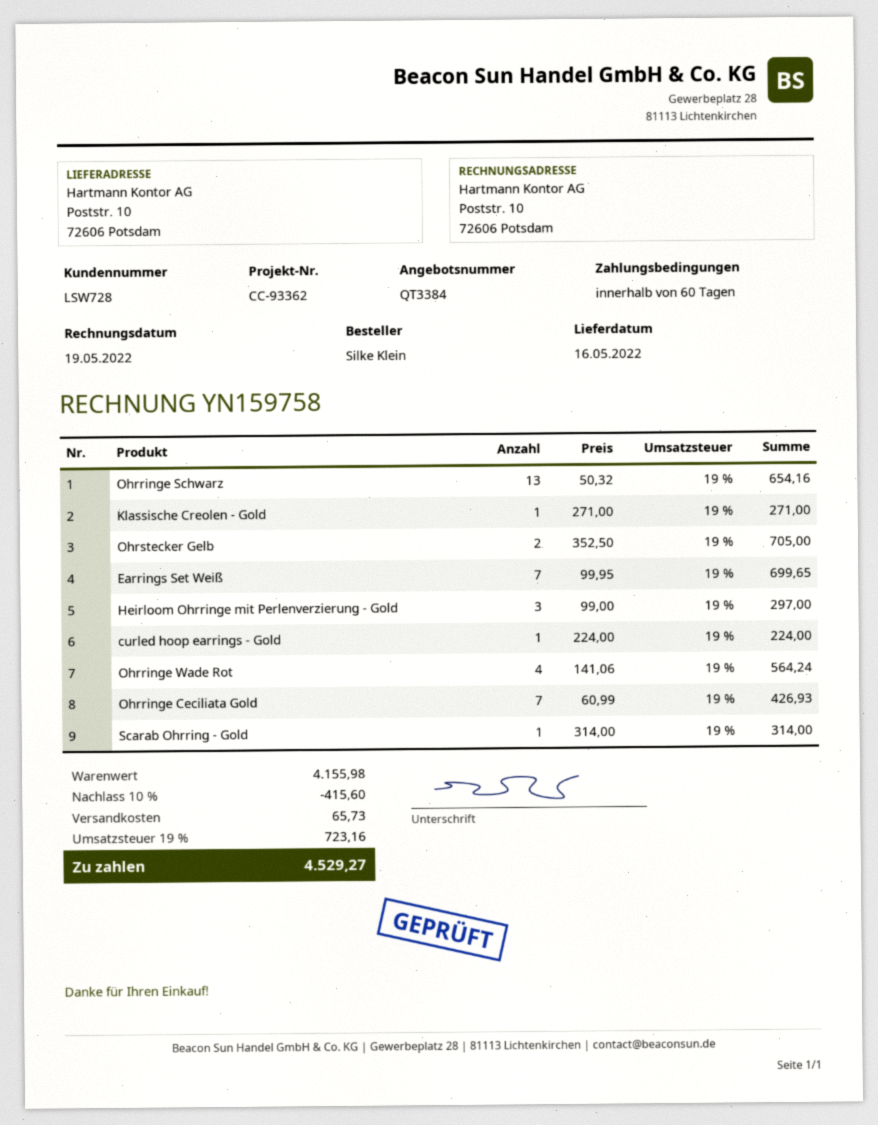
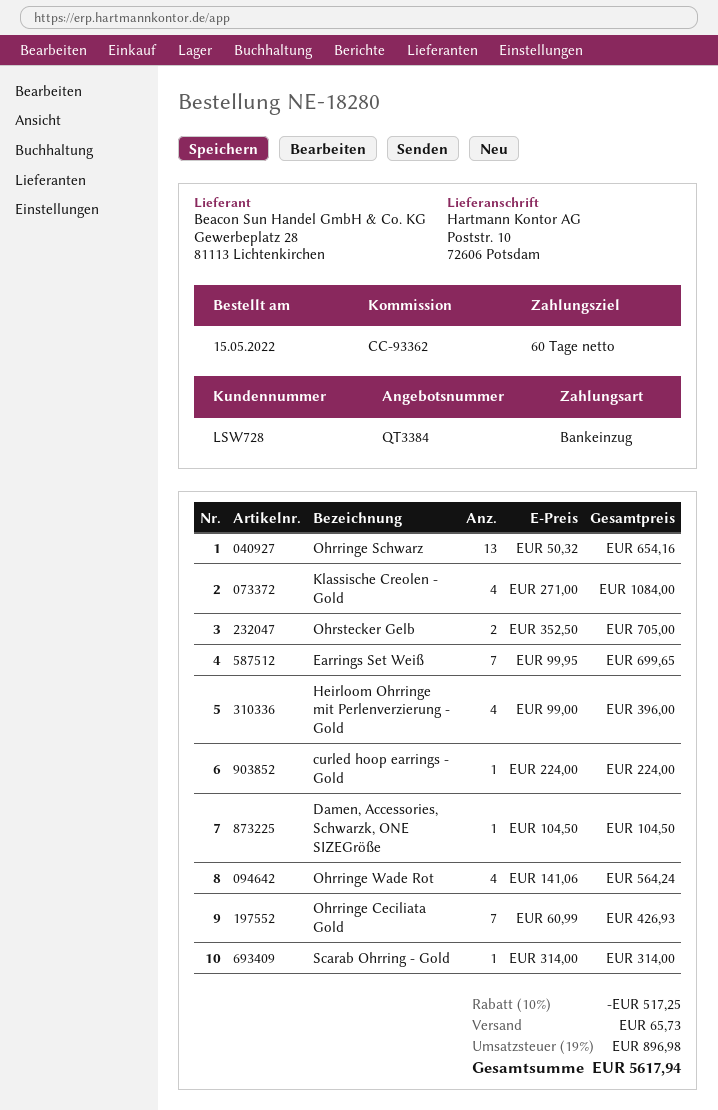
Klassische Creolen - Gold: 1 x 271.00 = 271.00 -> 4 x 271.00 = 1084.00
Heirloom Ohrringe mit Perlenverzierung - Gold: 3 x 99.00 = 297.00 -> 4 x 99.00 = 396.00
Damen, Accessories, Schwarzk, ONE SIZEGröße: none -> 1 x 104.50 = 104.50
discount: 10% = 415.60 -> 10% = 517.25
tax: 19% = 723.16 -> 19% = 896.98
total: 4529.27 -> 5617.94

